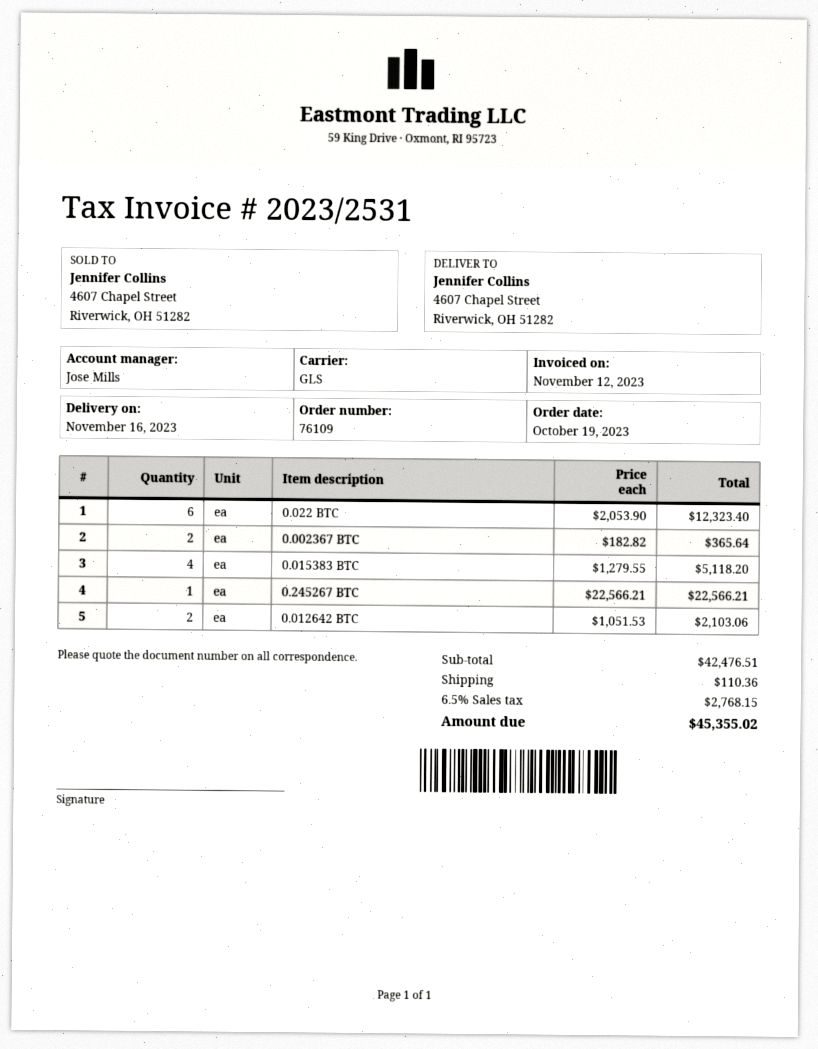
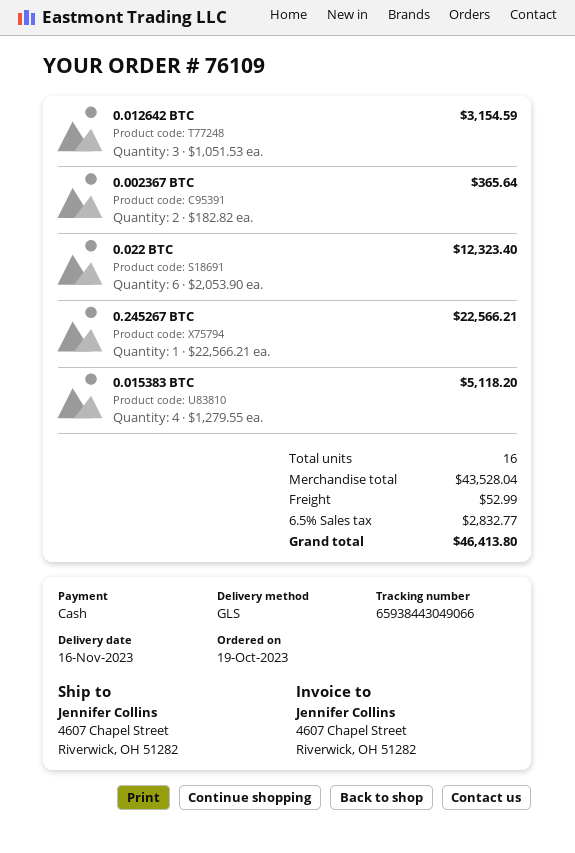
0.012642 BTC: 2 x 1051.53 = 2103.06 -> 3 x 1051.53 = 3154.59
subtotal: 42476.51 -> 43528.04
shipping: 110.36 -> 52.99
tax: 6.5% = 2768.15 -> 6.5% = 2832.77
total: 45355.02 -> 46413.80

